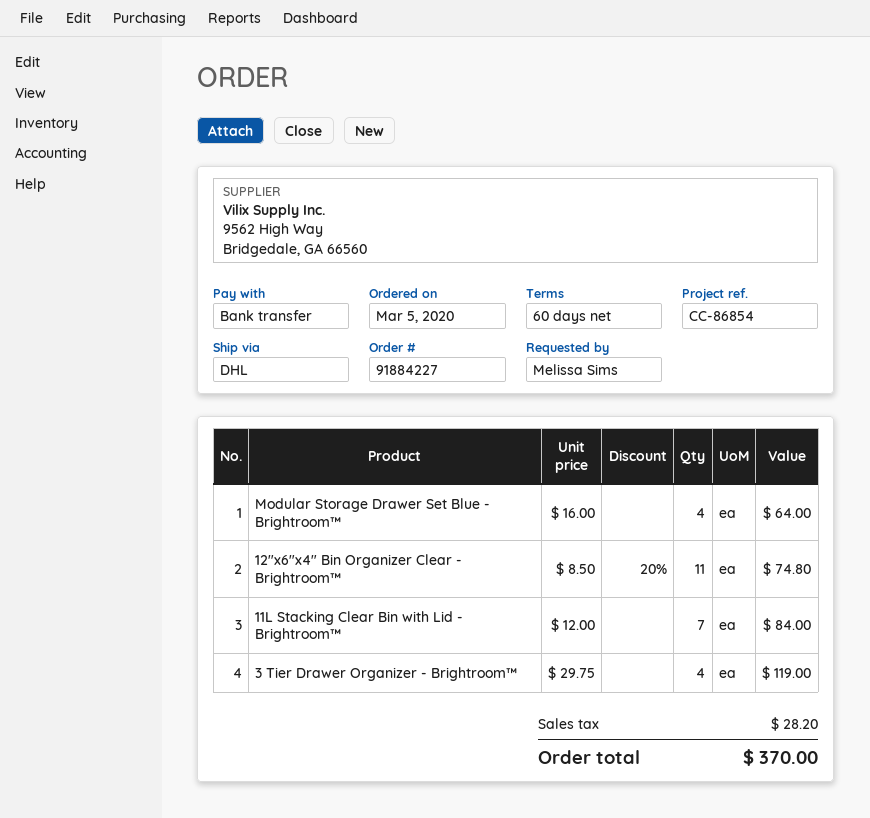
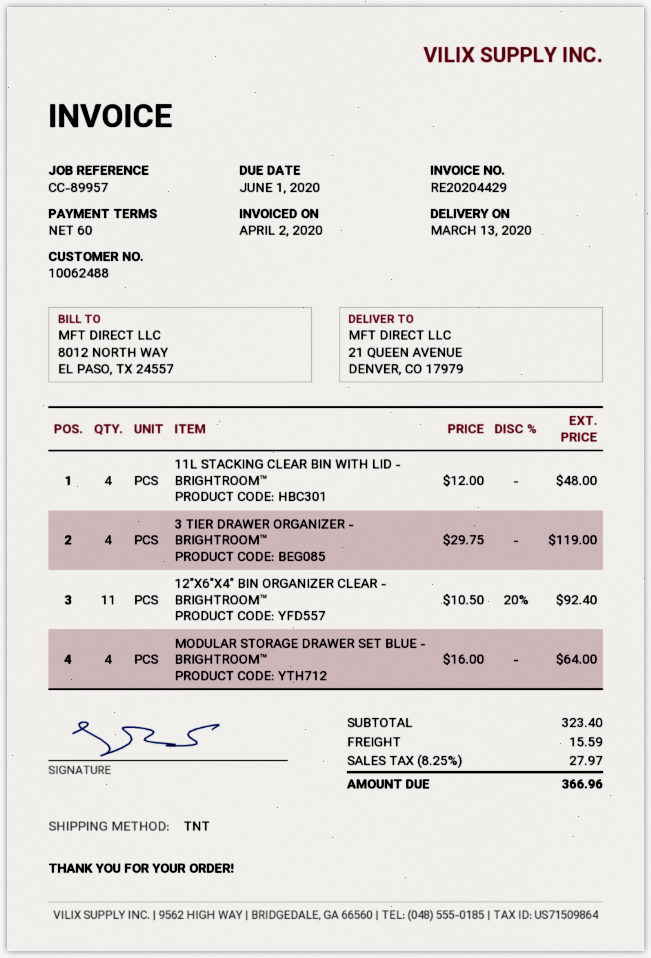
reference: CC-86854 -> CC-89957
shipping method: DHL -> TNT
12"x6"x4" Bin Organizer Clear - Brightroom™: 11 x 8.50 - 20% = 74.80 -> 11 x 10.50 - 20% = 92.40
11L Stacking Clear Bin with Lid - Brightroom™: 7 x 12.00 = 84.00 -> 4 x 12.00 = 48.00
shipping: none -> 15.59
tax: 28.20 -> 27.97
total: 370.00 -> 366.96

